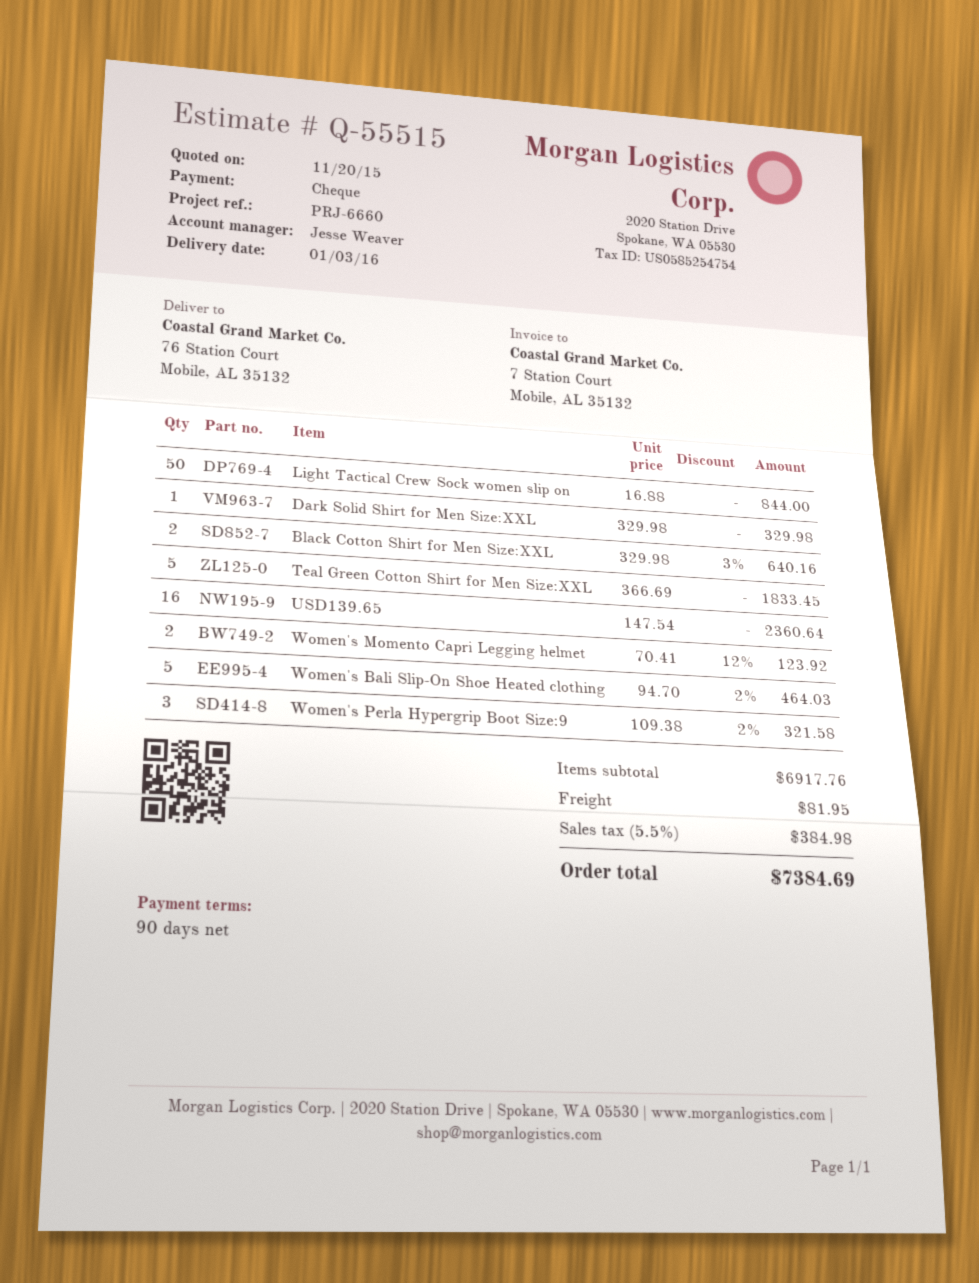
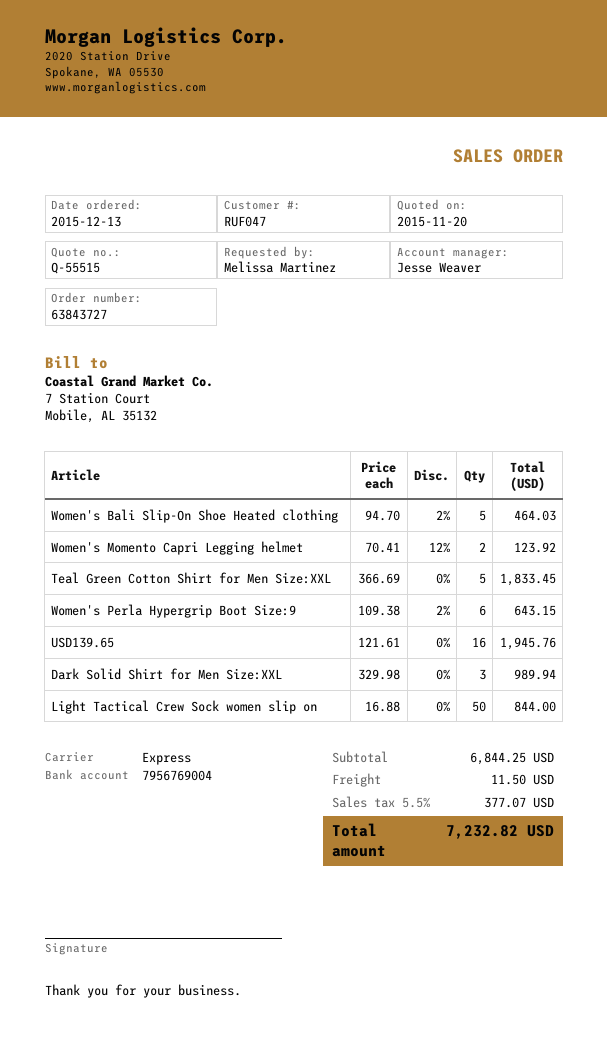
Dark Solid Shirt for Men Size:XXL: 1 x 329.98 = 329.98 -> 3 x 329.98 = 989.94
Black Cotton Shirt for Men Size:XXL: 2 x 329.98 - 3% = 640.16 -> none
USD139.65: 16 x 147.54 = 2360.64 -> 16 x 121.61 = 1945.76
Women's Perla Hypergrip Boot Size:9: 3 x 109.38 - 2% = 321.58 -> 6 x 109.38 - 2% = 643.15
subtotal: 6917.76 -> 6844.25
shipping: 81.95 -> 11.50
tax: 5.5% = 384.98 -> 5.5% = 377.07
total: 7384.69 -> 7232.82

